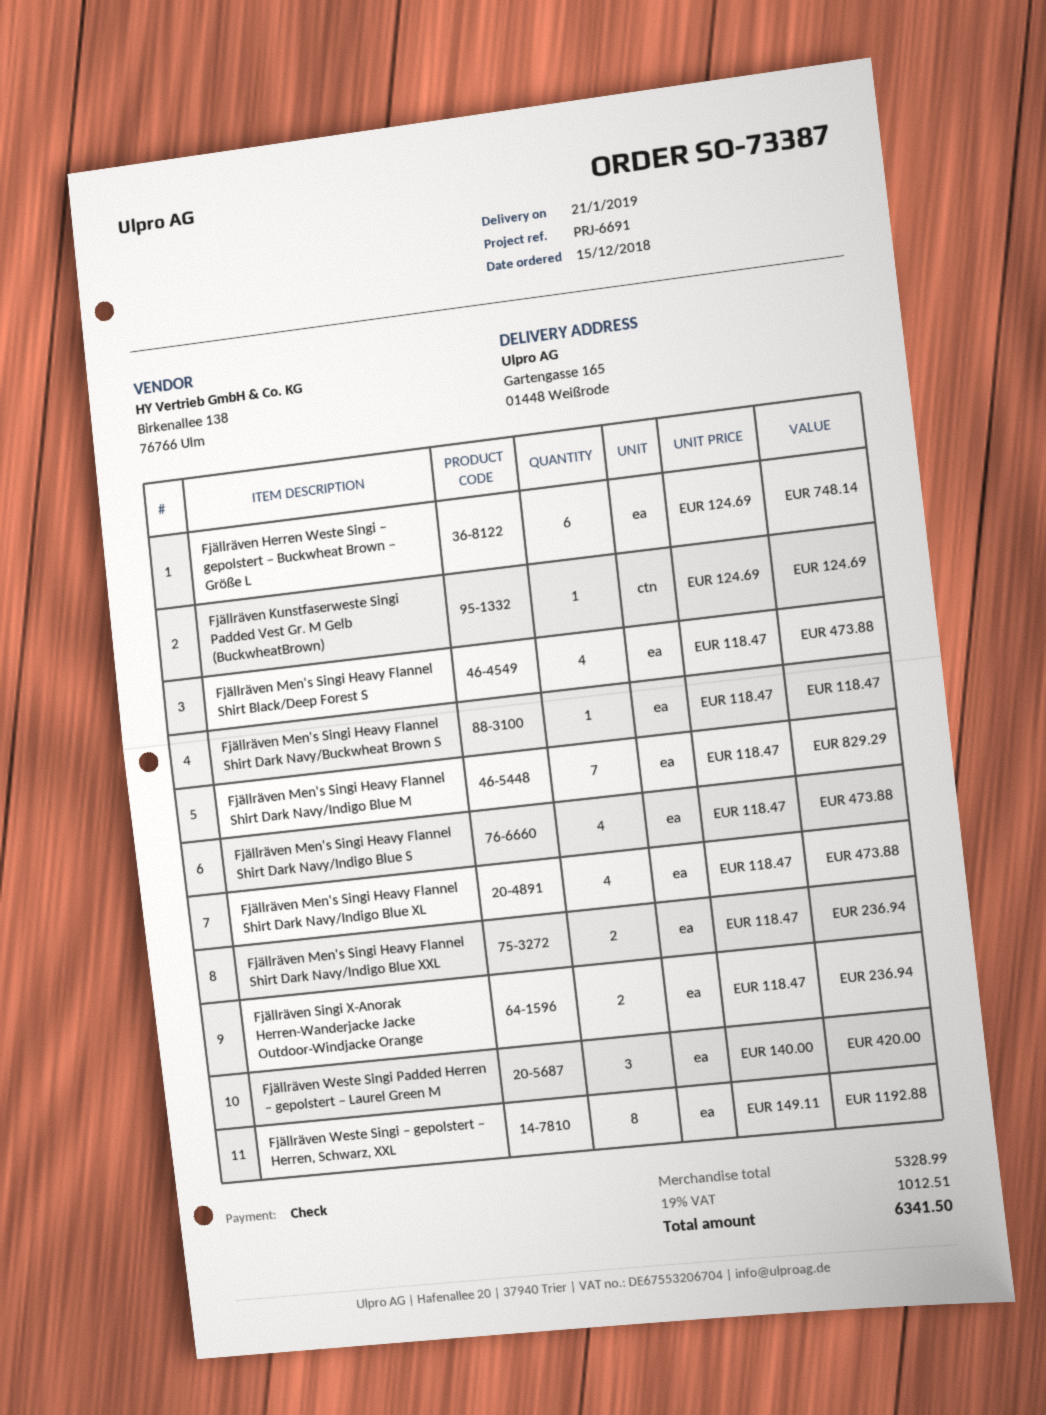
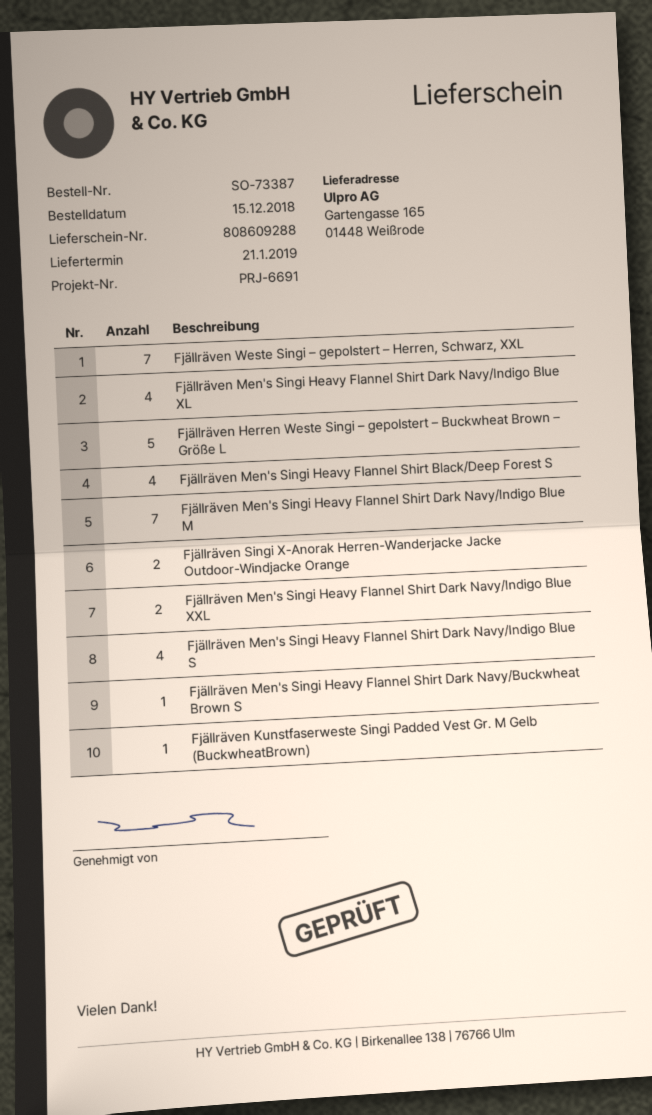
Fjällräven Herren Weste Singi – gepolstert – Buckwheat Brown – Größe L: 6 -> 5
Fjällräven Weste Singi Padded Herren – gepolstert – Laurel Green M: 3 -> none
Fjällräven Weste Singi – gepolstert – Herren, Schwarz, XXL: 8 -> 7

